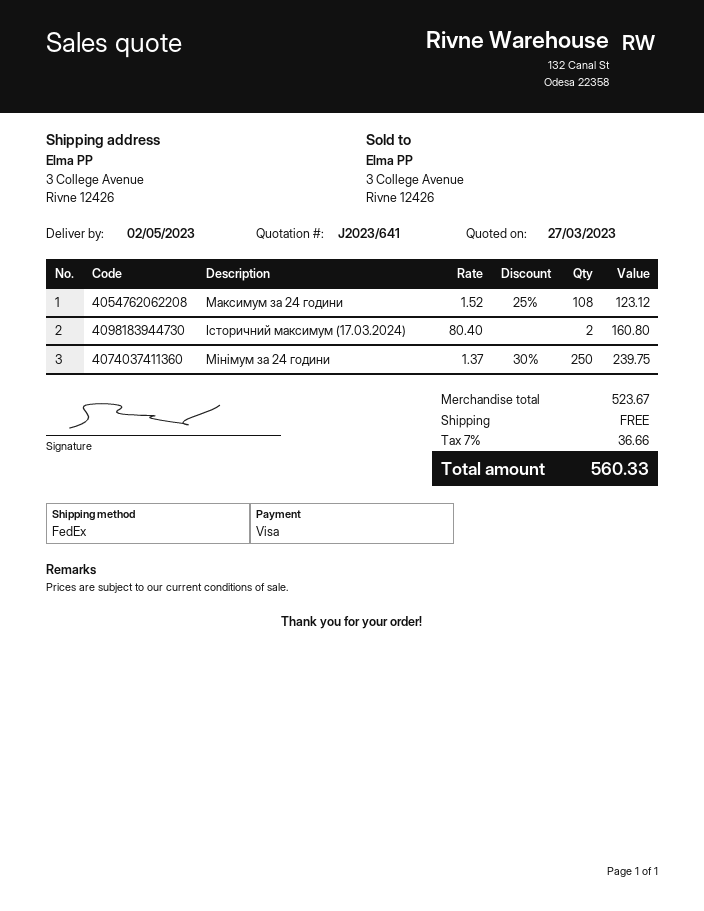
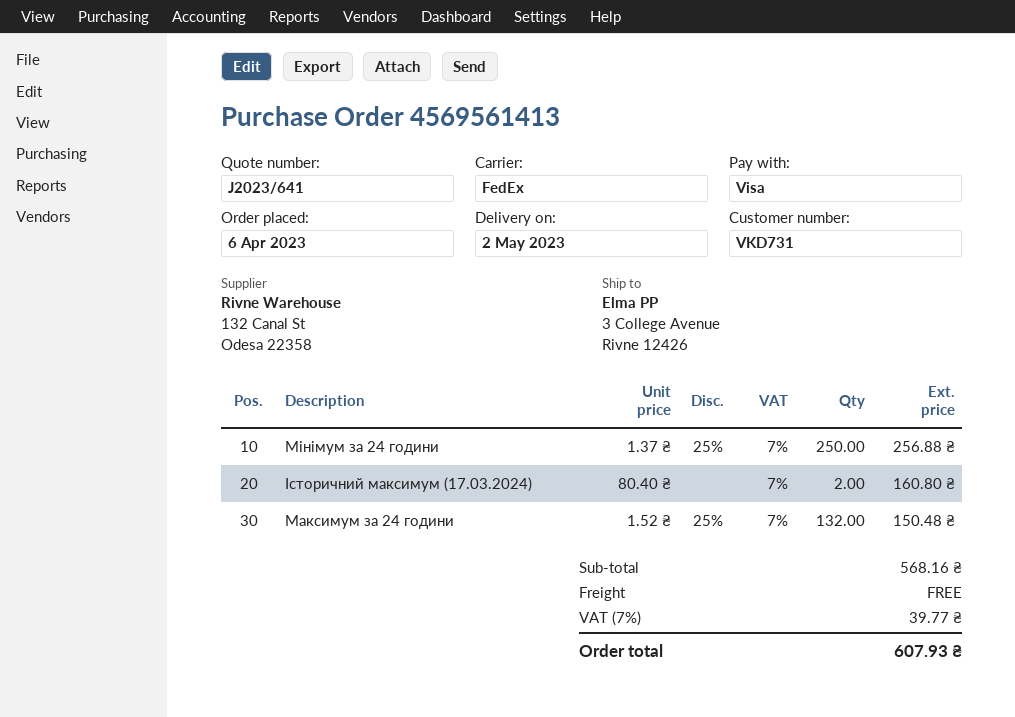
Максимум за 24 години: 108 x 1.52 - 25% = 123.12 -> 132 x 1.52 - 25% = 150.48
Мінімум за 24 години: 250 x 1.37 - 30% = 239.75 -> 250 x 1.37 - 25% = 256.88
subtotal: 523.67 -> 568.16
tax: 7% = 36.66 -> 7% = 39.77
total: 560.33 -> 607.93

